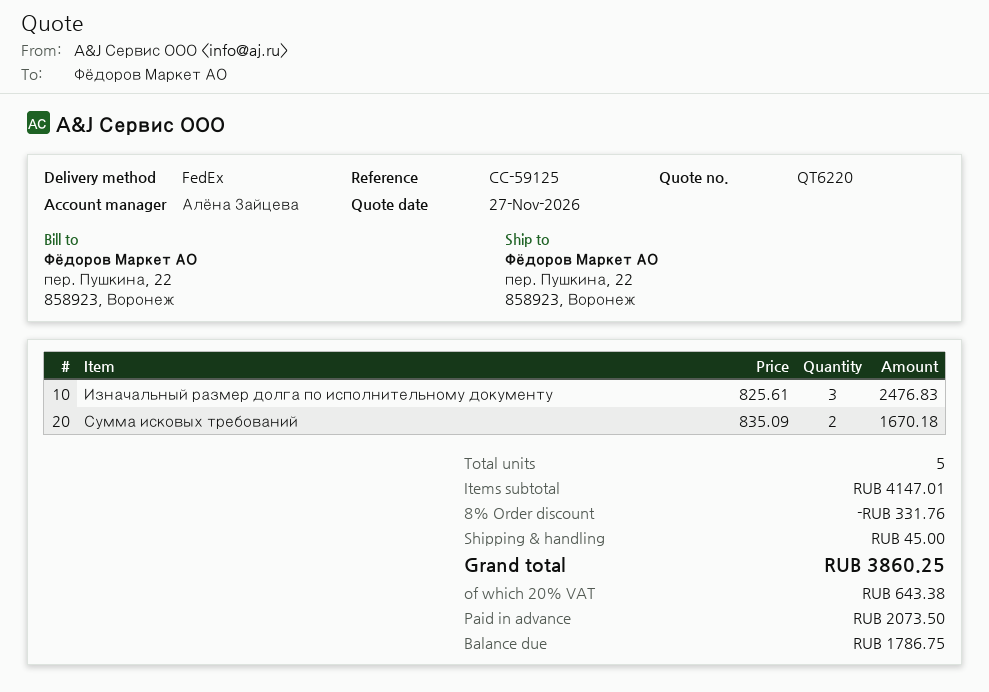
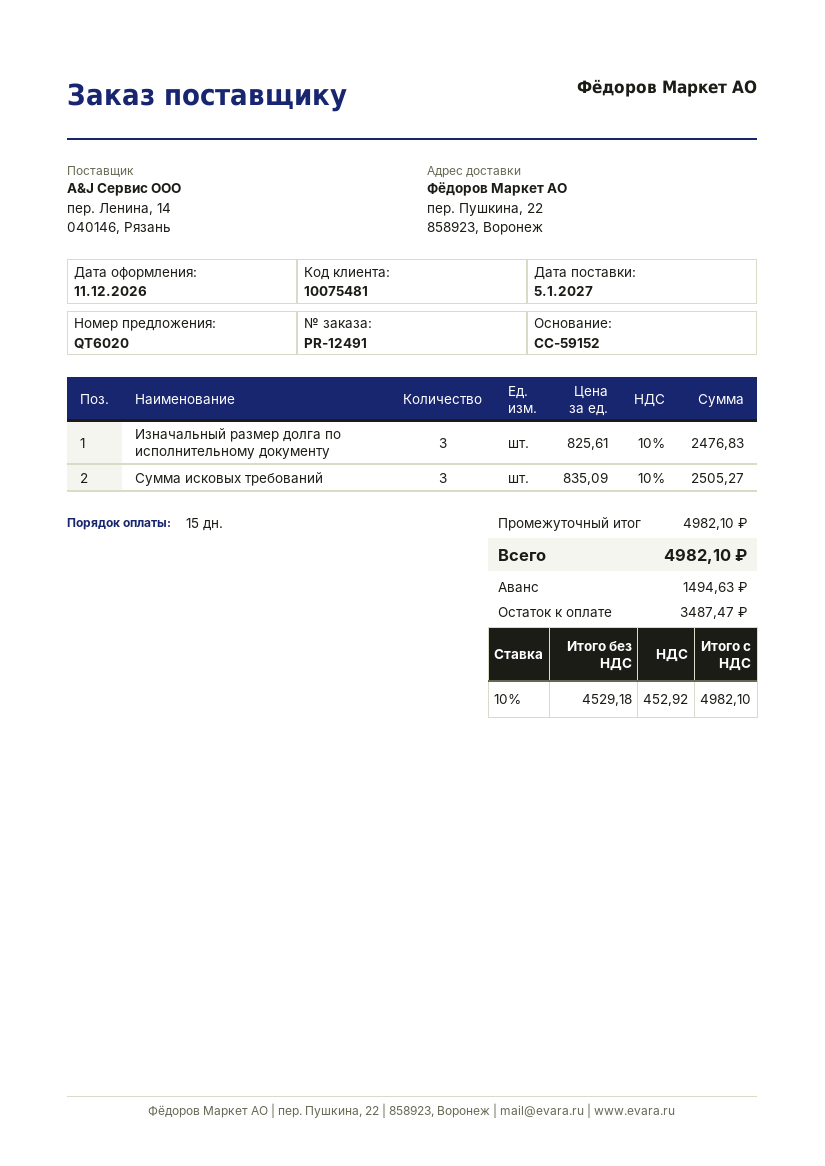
quote number: QT6220 -> QT6020
reference: CC-59125 -> CC-59152
Сумма исковых требований: 2 x 835.09 = 1670.18 -> 3 x 835.09 = 2505.27
subtotal: 4147.01 -> 4982.10
discount: 8% = 331.76 -> none
shipping: 45.00 -> none
tax: 20% = 643.38 -> 10% = 452.92
total: 3860.25 -> 4982.10
deposit: 2073.50 -> 1494.63
balance: 1786.75 -> 3487.47

